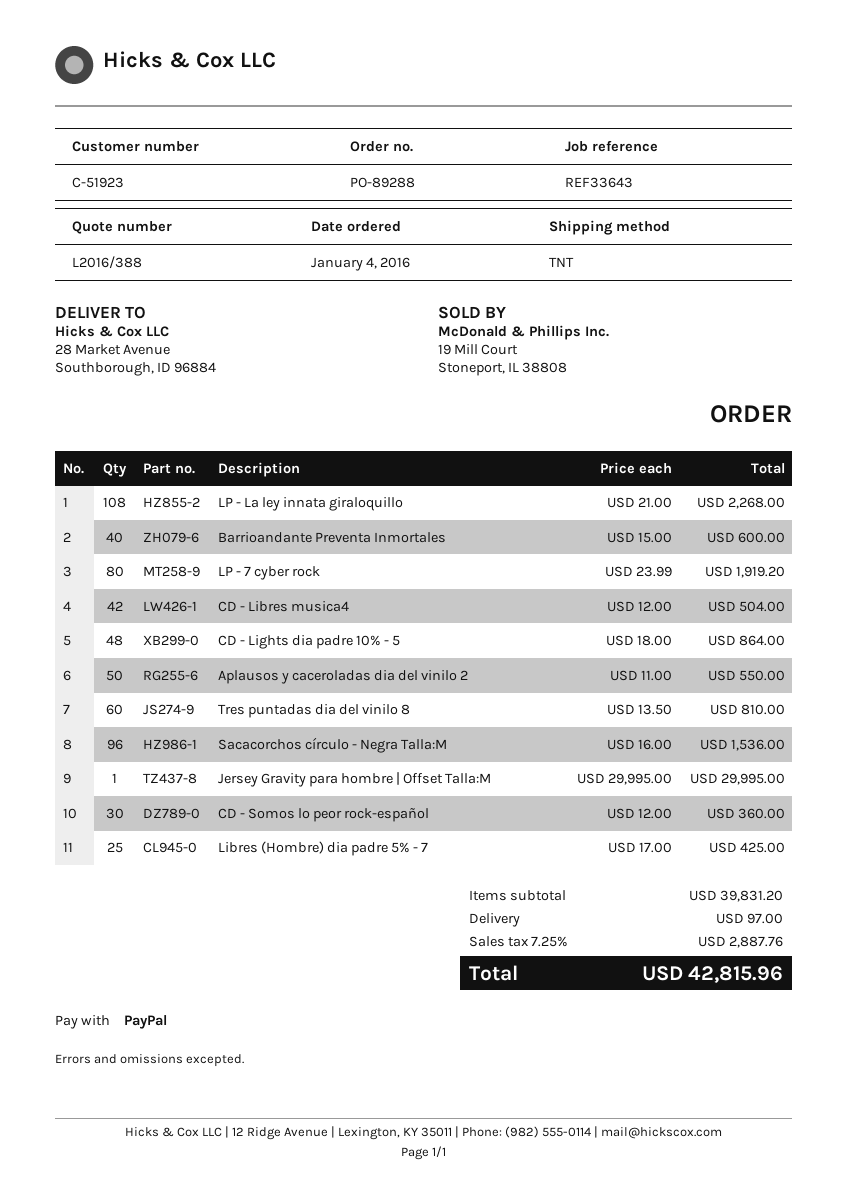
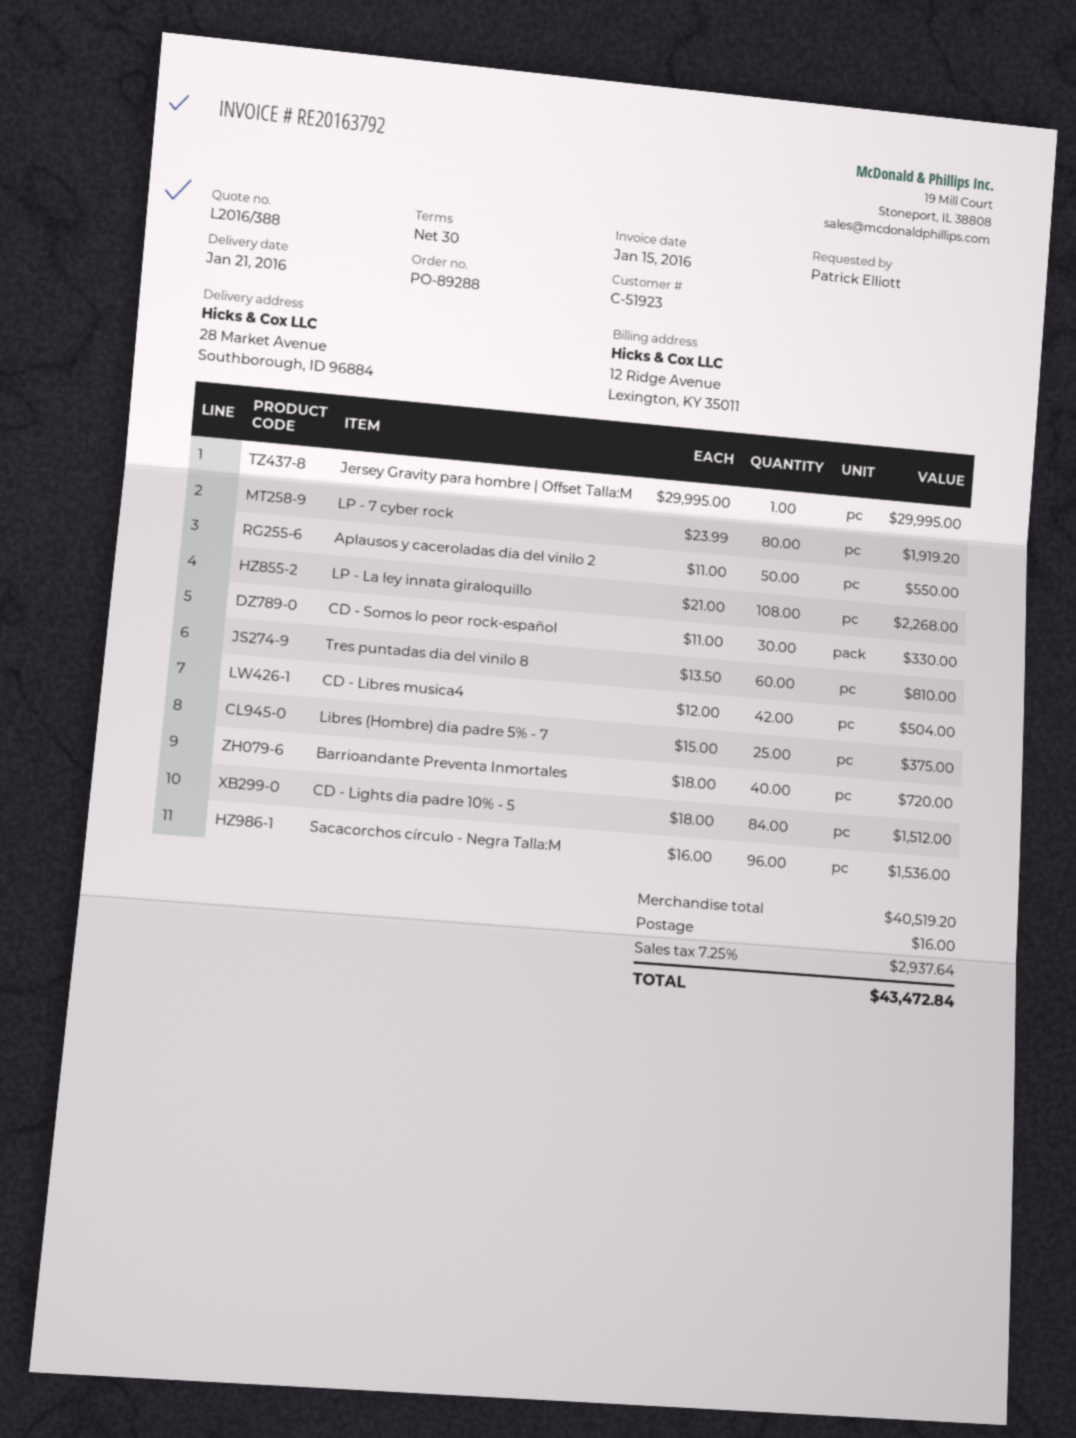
Barrioandante Preventa Inmortales: 40 x 15.00 = 600.00 -> 40 x 18.00 = 720.00
CD - Lights dia padre 10% - 5: 48 x 18.00 = 864.00 -> 84 x 18.00 = 1512.00
CD - Somos lo peor rock-español: 30 x 12.00 = 360.00 -> 30 x 11.00 = 330.00
Libres (Hombre) dia padre 5% - 7: 25 x 17.00 = 425.00 -> 25 x 15.00 = 375.00
subtotal: 39831.20 -> 40519.20
shipping: 97.00 -> 16.00
tax: 7.25% = 2887.76 -> 7.25% = 2937.64
total: 42815.96 -> 43472.84

